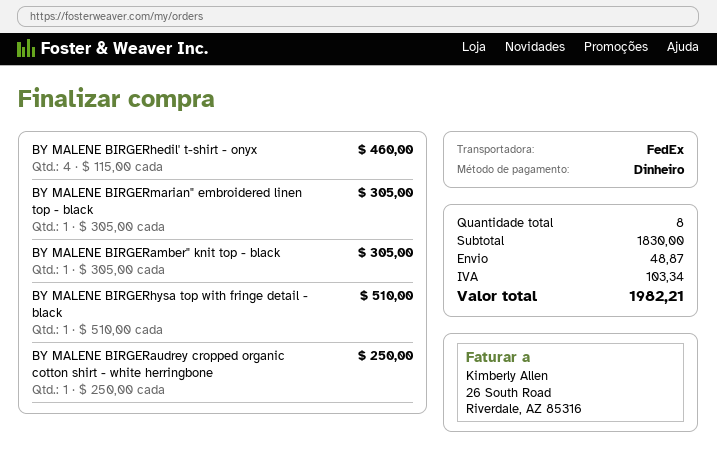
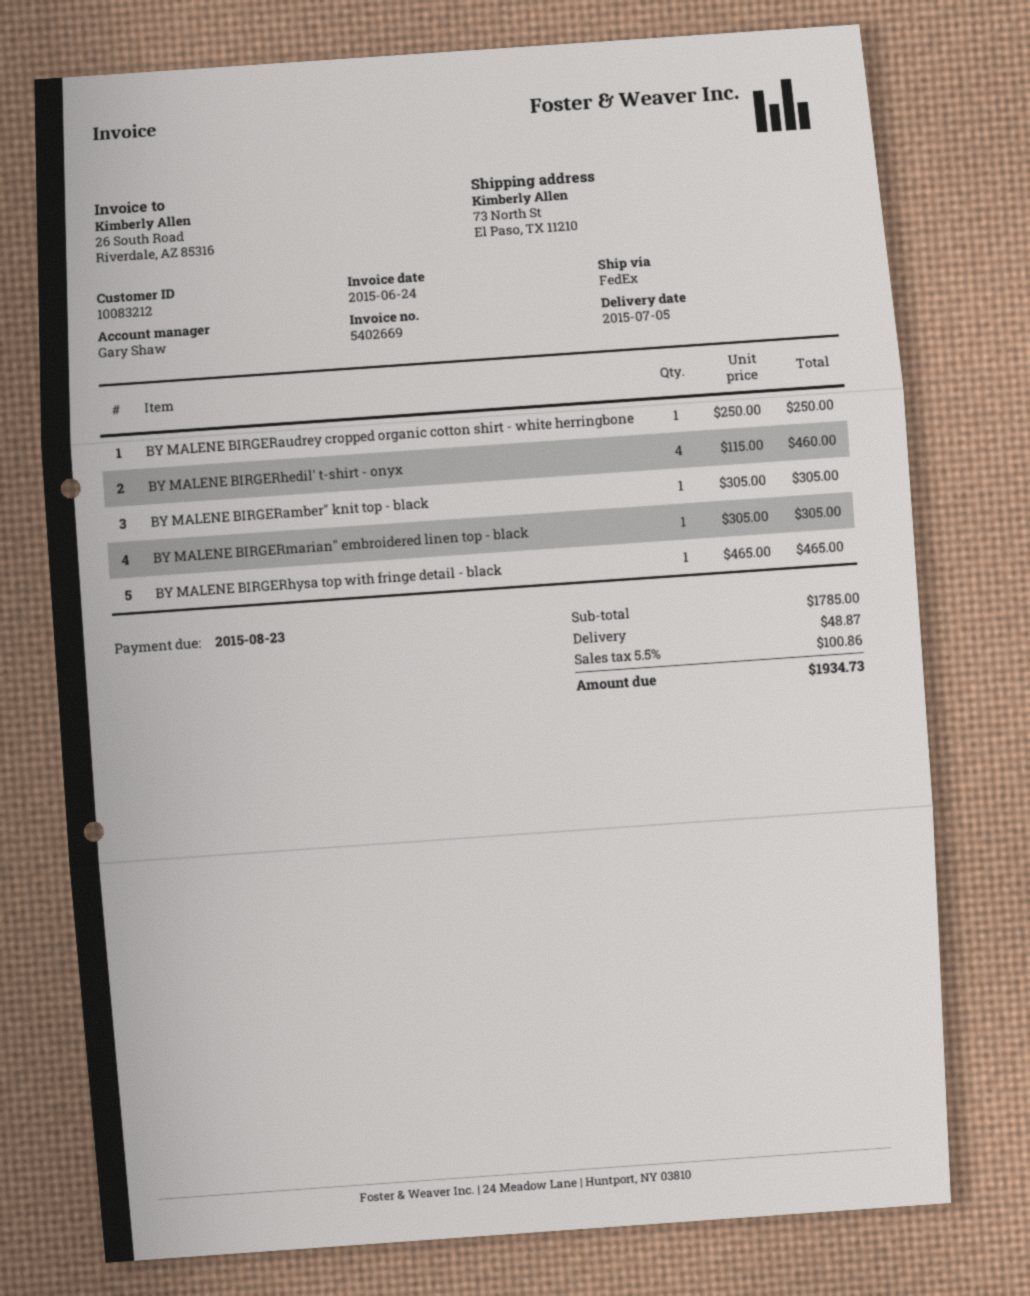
BY MALENE BIRGERhysa top with fringe detail - black: 1 x 510.00 = 510.00 -> 1 x 465.00 = 465.00
subtotal: 1830.00 -> 1785.00
tax: 103.34 -> 100.86
total: 1982.21 -> 1934.73

